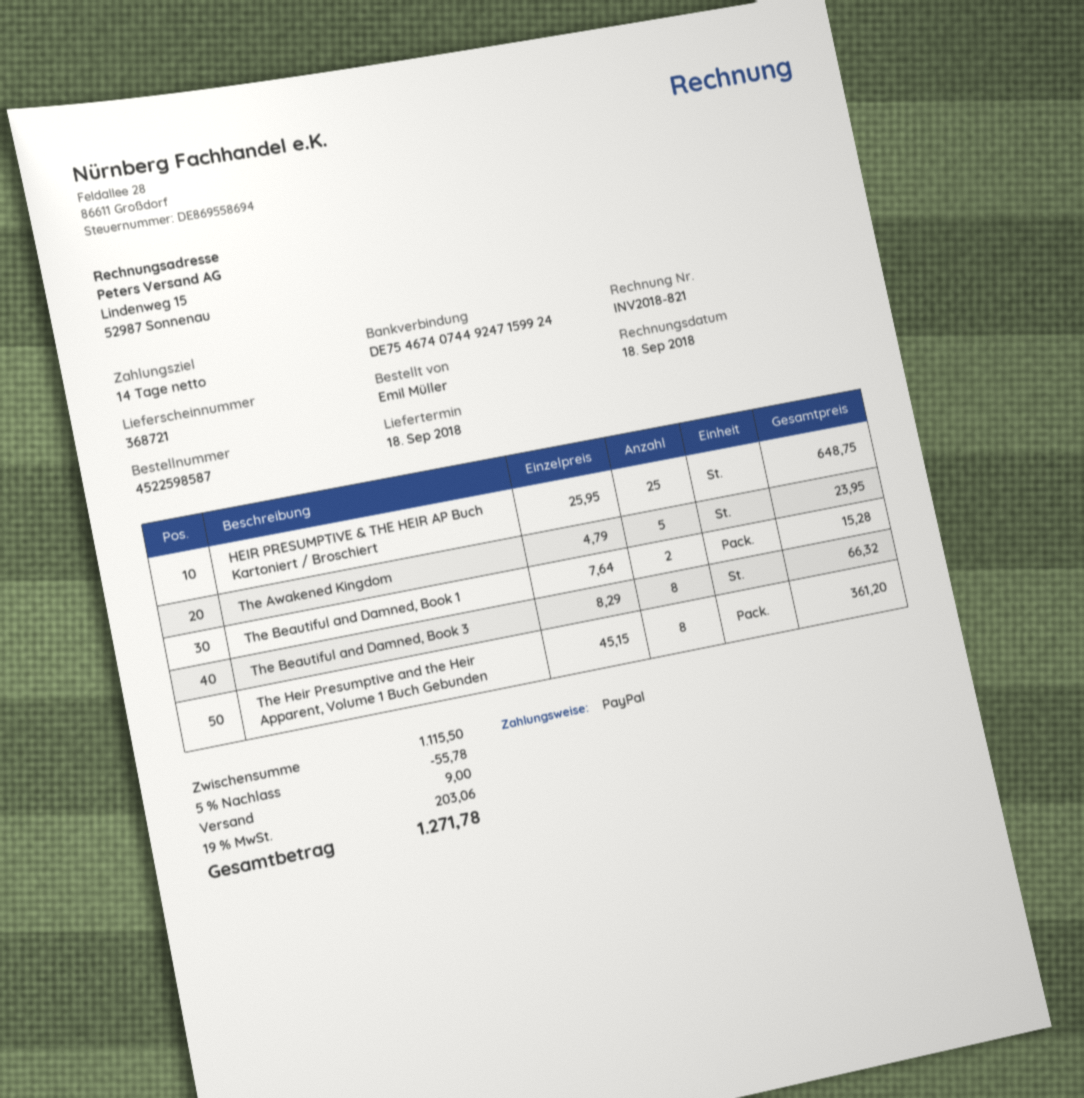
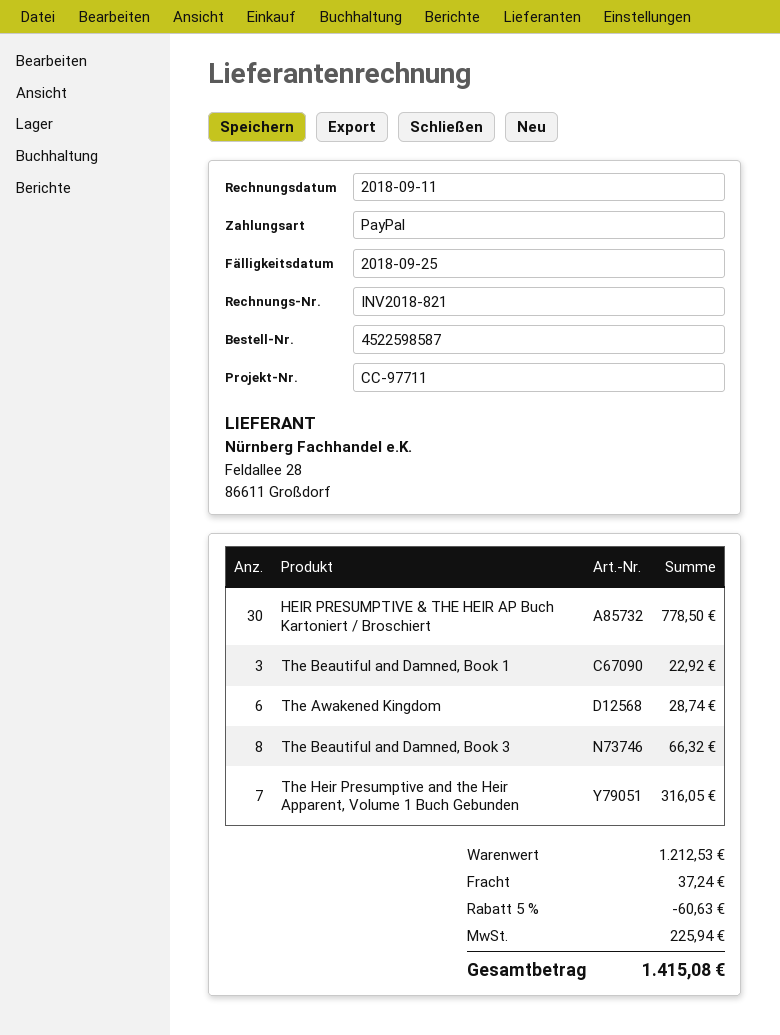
invoice date: 2018-09-18 -> 2018-09-11
HEIR PRESUMPTIVE & THE HEIR AP Buch Kartoniert / Broschiert: 25 for 648.75 -> 30 for 778.50
The Awakened Kingdom: 5 for 23.95 -> 6 for 28.74
The Beautiful and Damned, Book 1: 2 for 15.28 -> 3 for 22.92
The Heir Presumptive and the Heir Apparent, Volume 1 Buch Gebunden: 8 for 361.20 -> 7 for 316.05
subtotal: 1115.50 -> 1212.53
discount: 5% = 55.78 -> 5% = 60.63
shipping: 9.00 -> 37.24
tax: 203.06 -> 225.94
total: 1271.78 -> 1415.08

